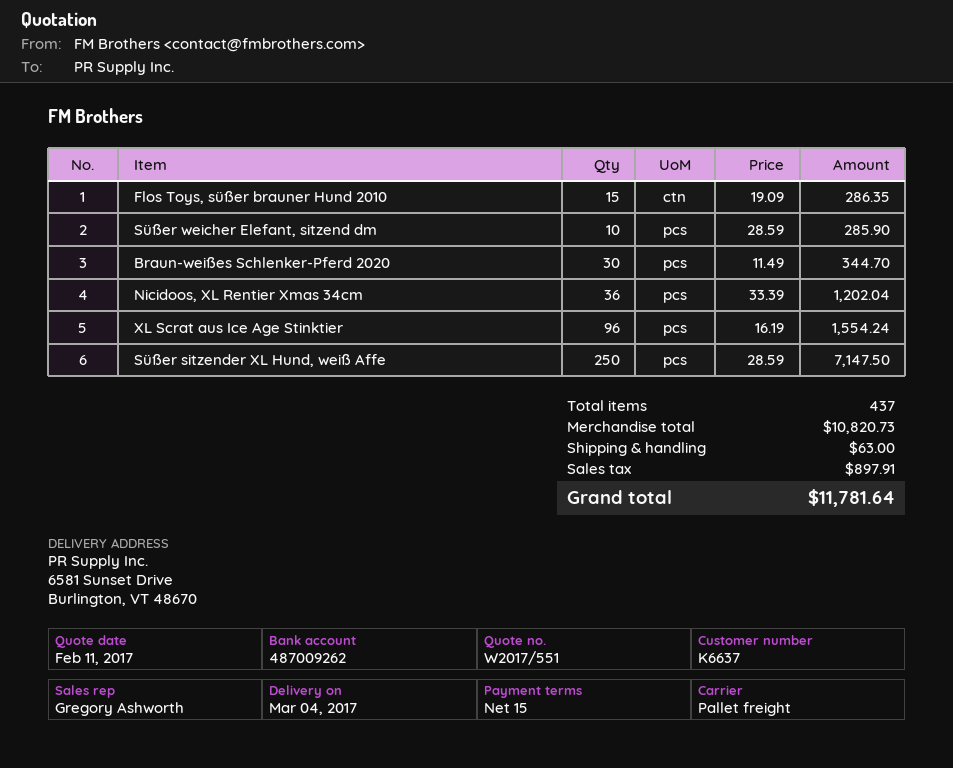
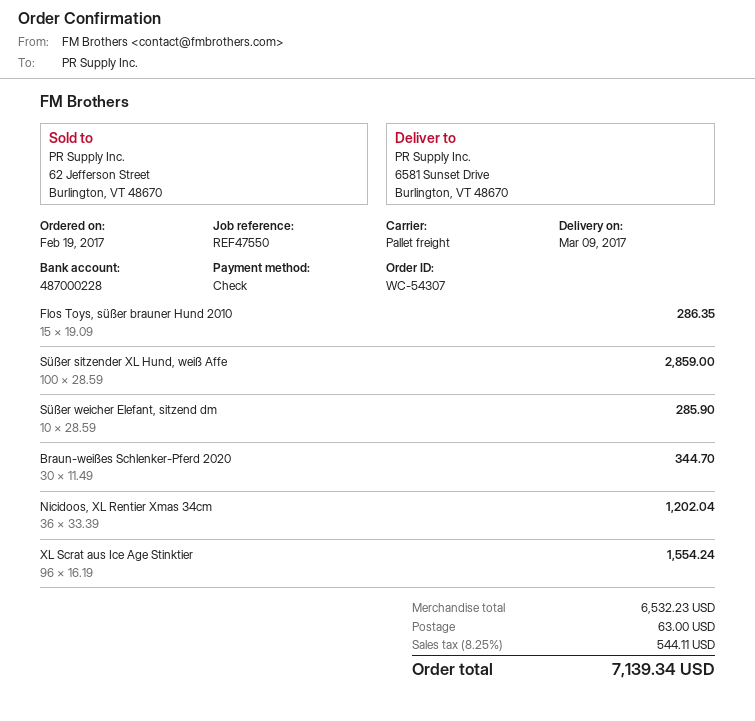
delivery date: 2017-03-04 -> 2017-03-09
bank account: 487009262 -> 487000228
Süßer sitzender XL Hund, weiß Affe: 250 x 28.59 = 7147.50 -> 100 x 28.59 = 2859.00
subtotal: 10820.73 -> 6532.23
tax: 897.91 -> 544.11
total: 11781.64 -> 7139.34

